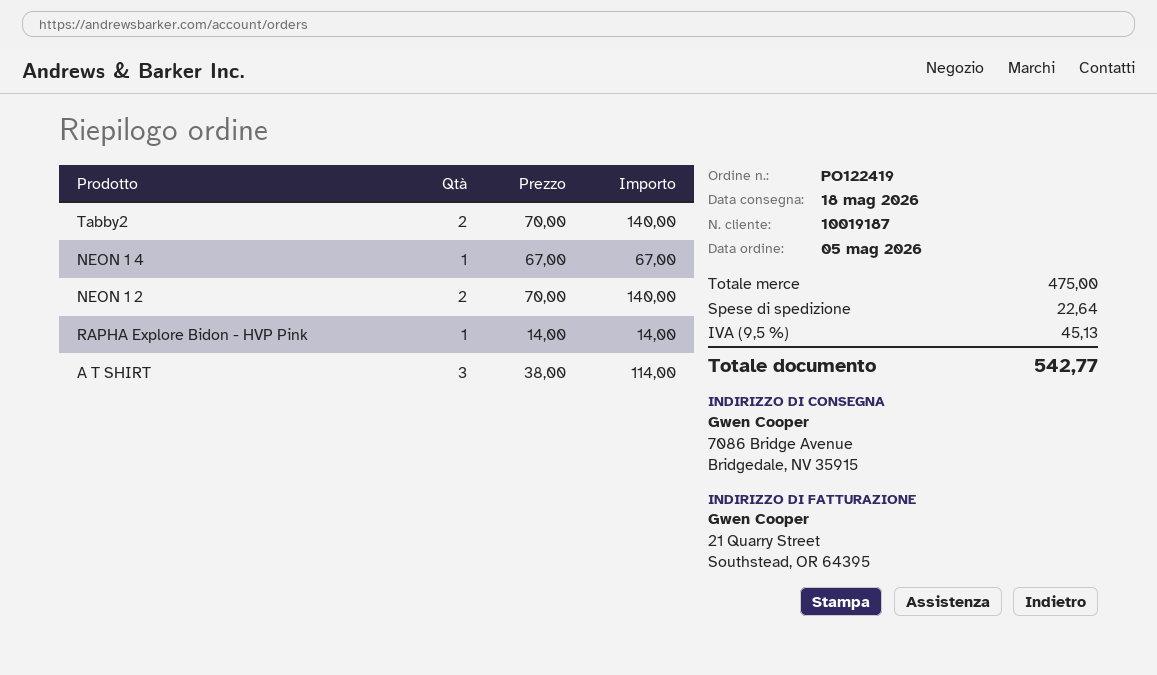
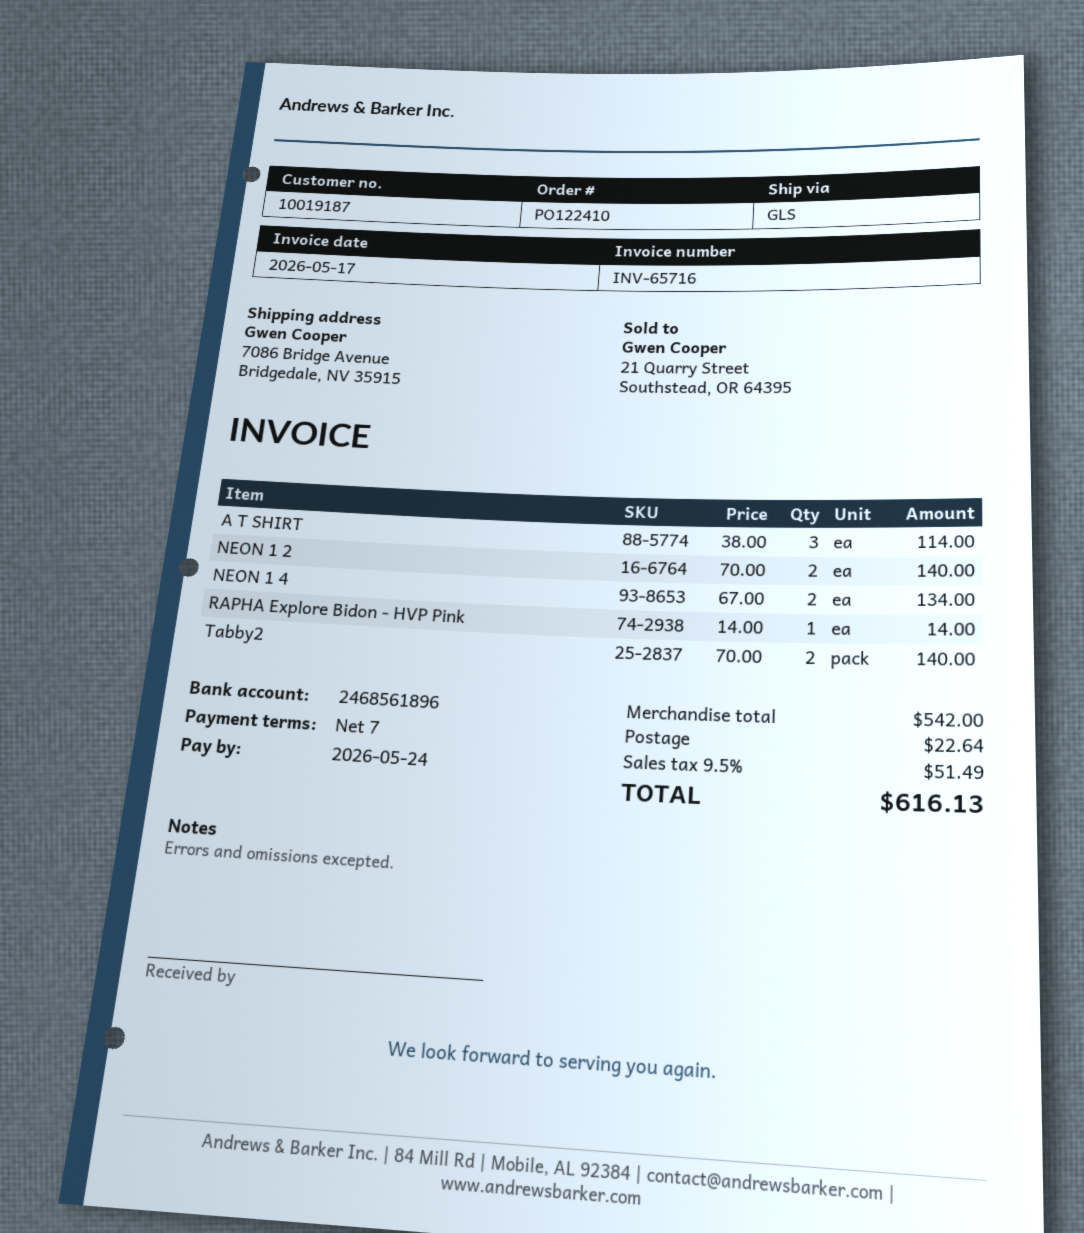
order number: PO122419 -> PO122410
NEON 1 4: 1 x 67.00 = 67.00 -> 2 x 67.00 = 134.00
subtotal: 475.00 -> 542.00
tax: 9.5% = 45.13 -> 9.5% = 51.49
total: 542.77 -> 616.13

